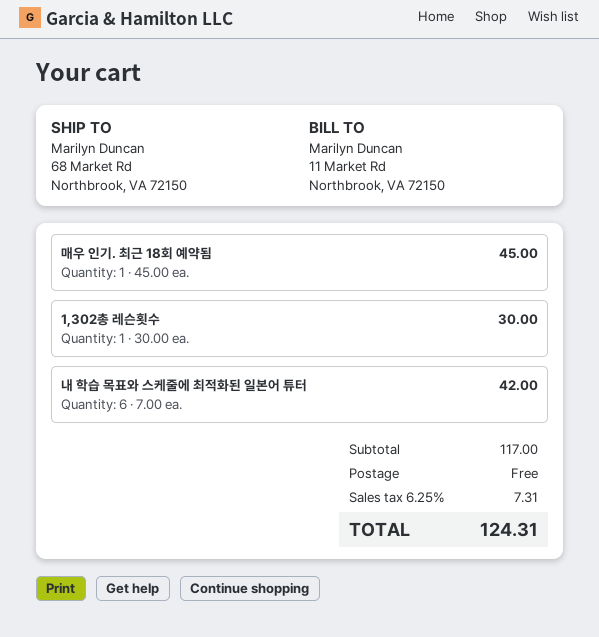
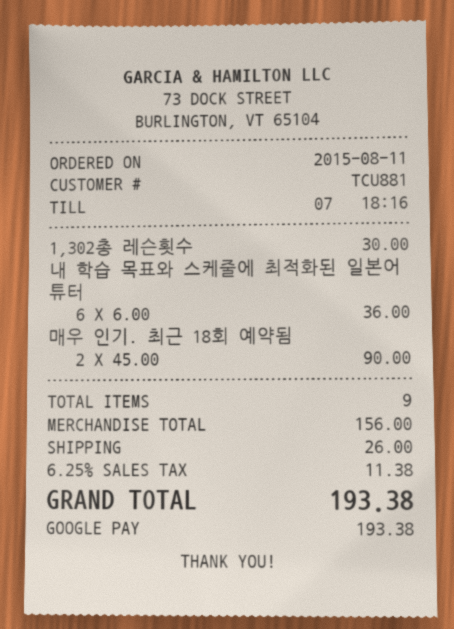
매우 인기. 최근 18회 예약됨: 1 x 45.00 = 45.00 -> 2 x 45.00 = 90.00
내 학습 목표와 스케줄에 최적화된 일본어 튜터: 6 x 7.00 = 42.00 -> 6 x 6.00 = 36.00
subtotal: 117.00 -> 156.00
shipping: 0.00 -> 26.00
tax: 6.25% = 7.31 -> 6.25% = 11.38
total: 124.31 -> 193.38

